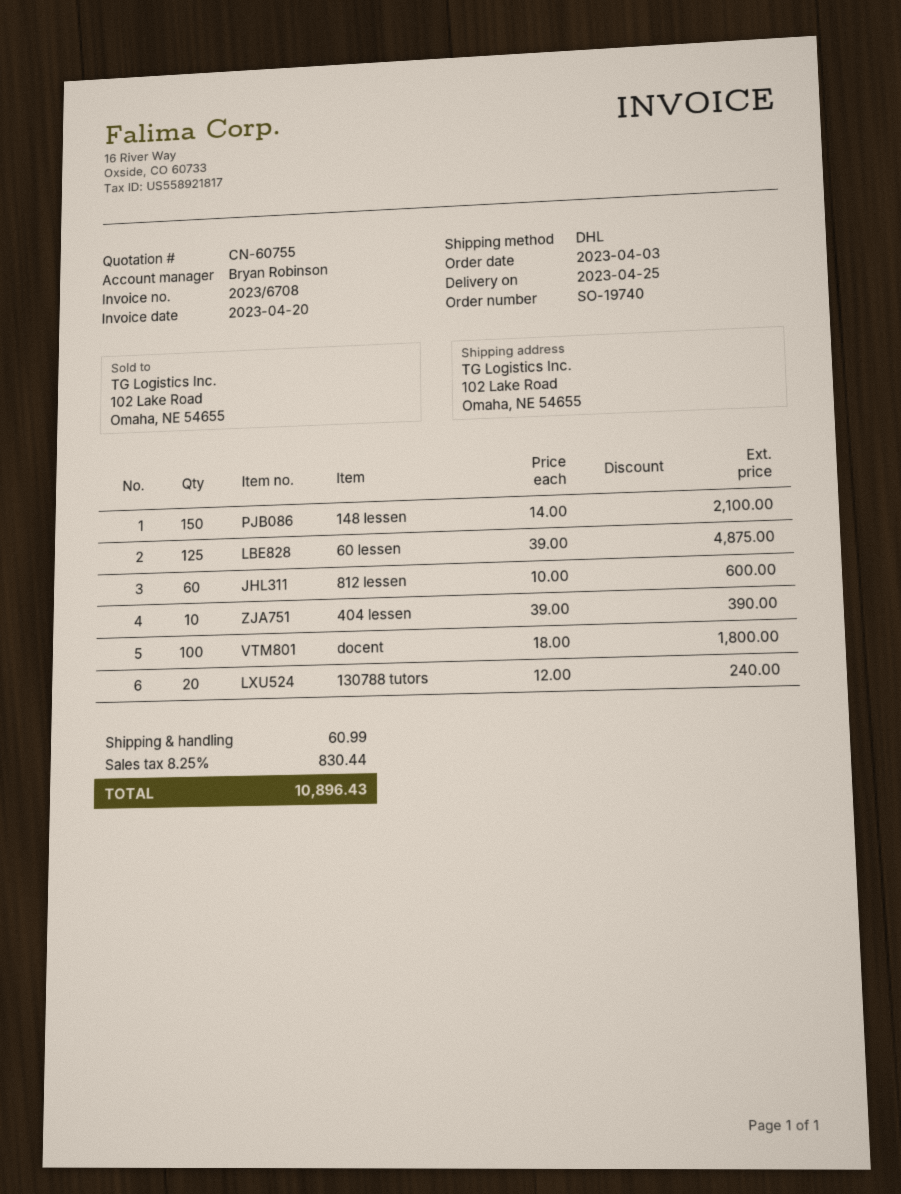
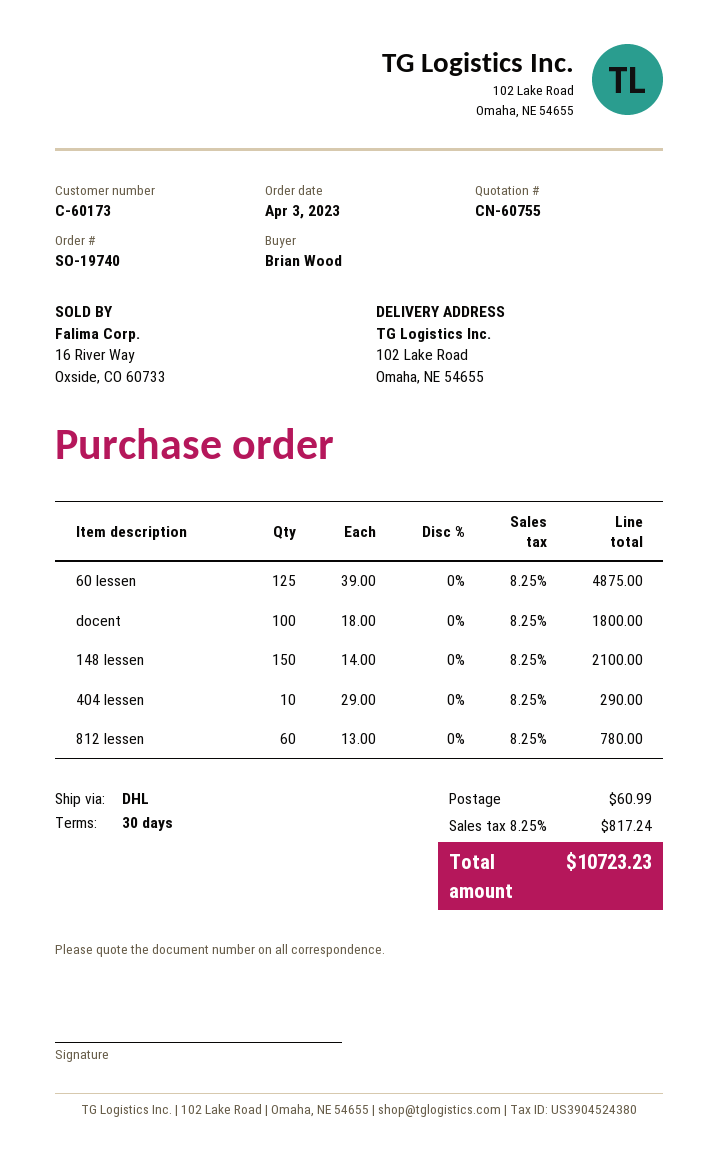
812 lessen: 60 x 10.00 = 600.00 -> 60 x 13.00 = 780.00
404 lessen: 10 x 39.00 = 390.00 -> 10 x 29.00 = 290.00
130788 tutors: 20 x 12.00 = 240.00 -> none
tax: 8.25% = 830.44 -> 8.25% = 817.24
total: 10896.43 -> 10723.23

